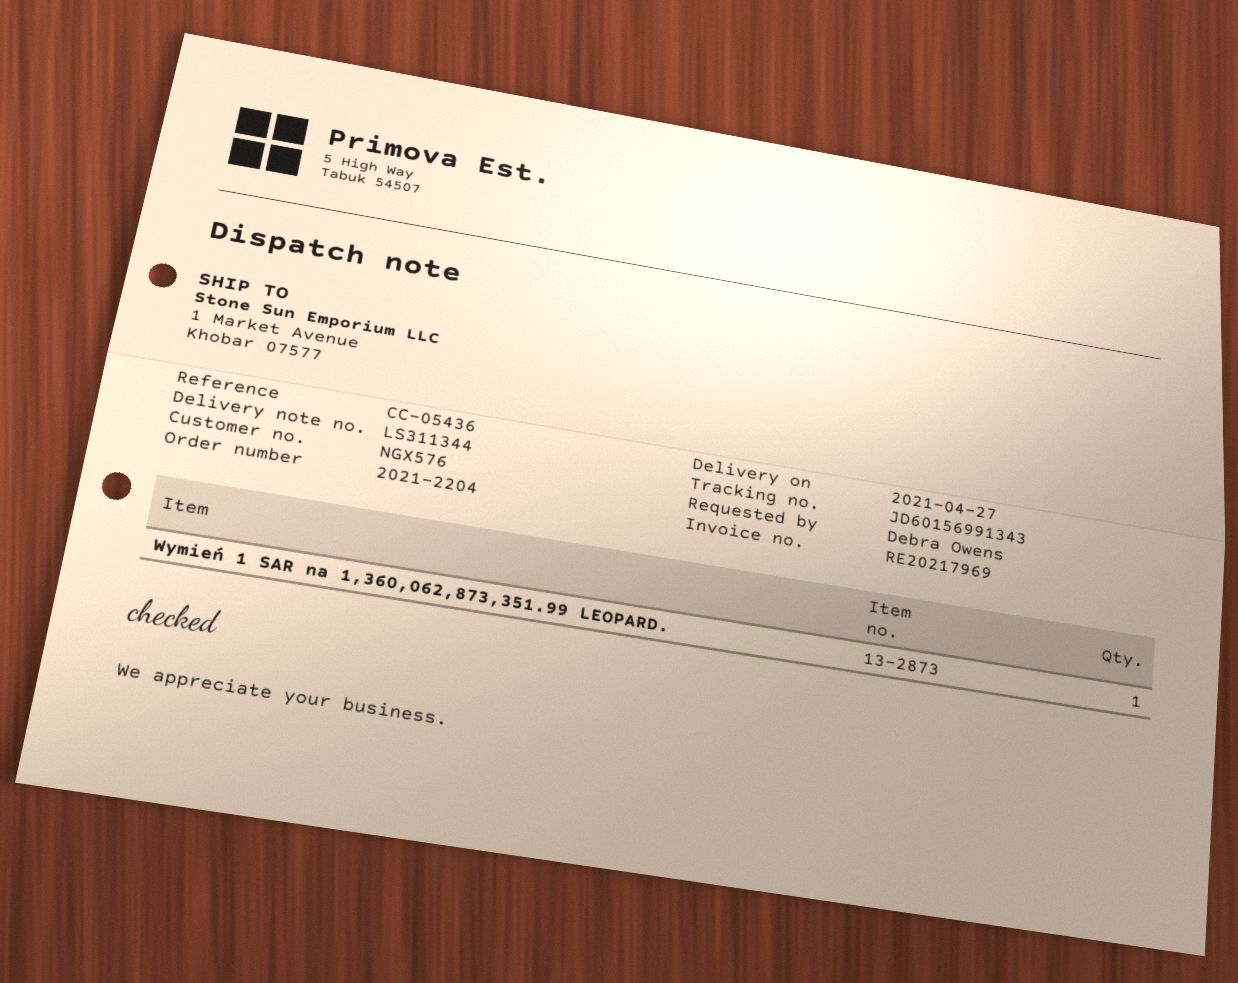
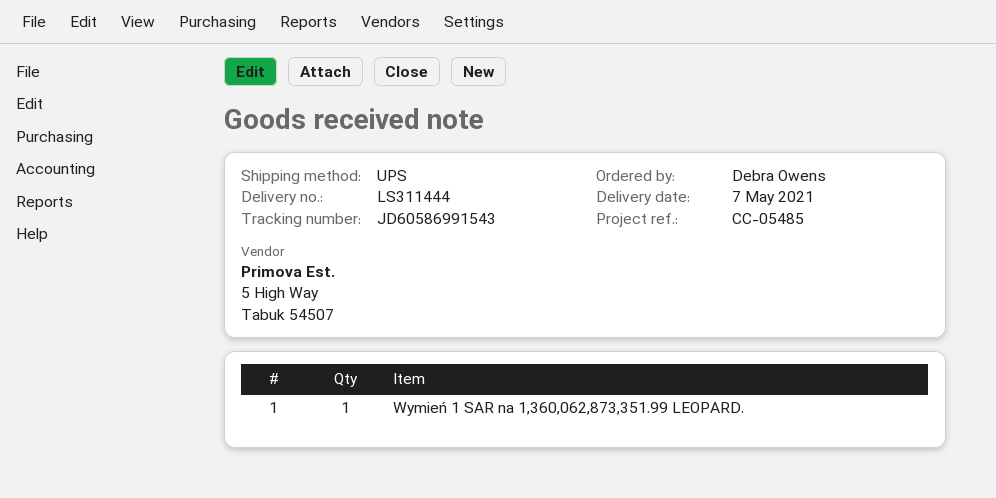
delivery note number: LS311344 -> LS311444
delivery date: 2021-04-27 -> 2021-05-07
reference: CC-05436 -> CC-05485
tracking number: JD60156991343 -> JD60586991543

